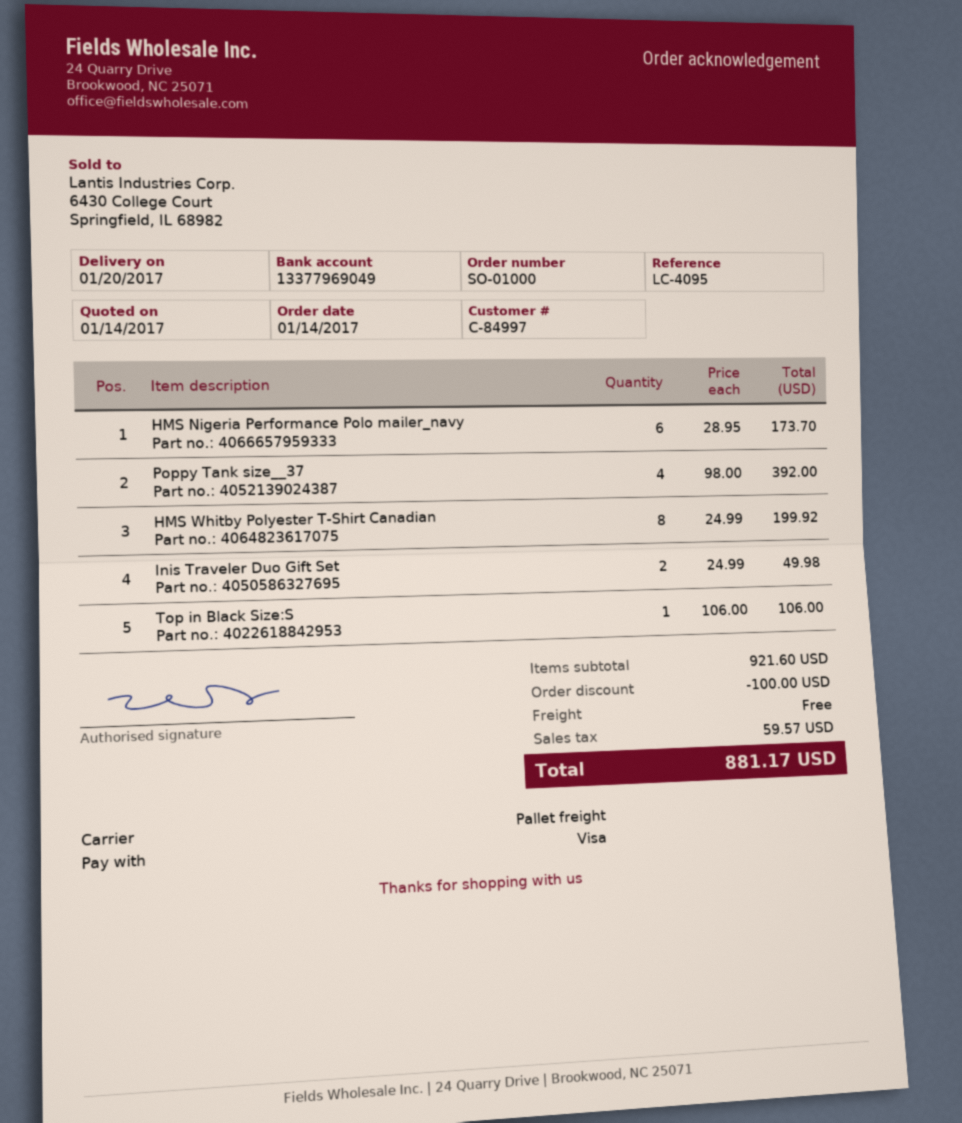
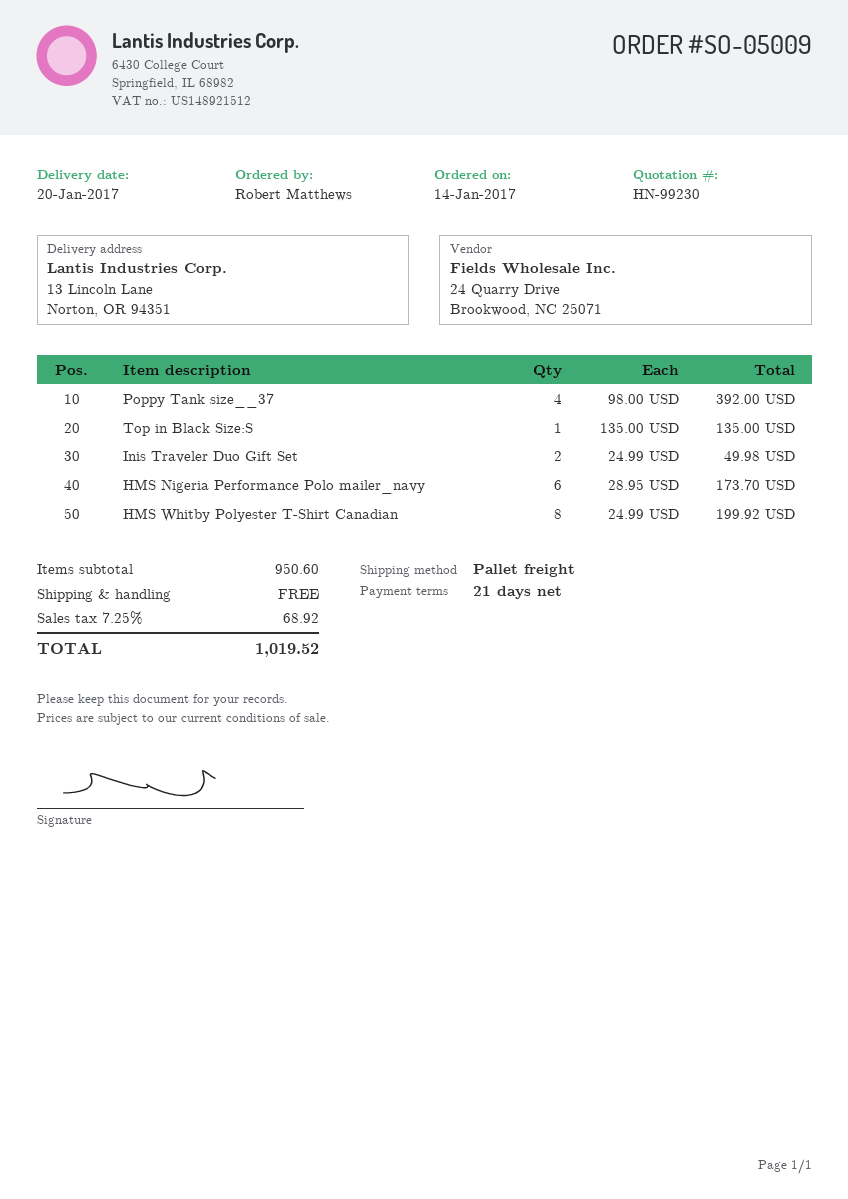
order number: SO-01000 -> SO-05009
Top in Black Size:S: 1 x 106.00 = 106.00 -> 1 x 135.00 = 135.00
subtotal: 921.60 -> 950.60
discount: 100.00 -> none
tax: 59.57 -> 68.92
total: 881.17 -> 1019.52

